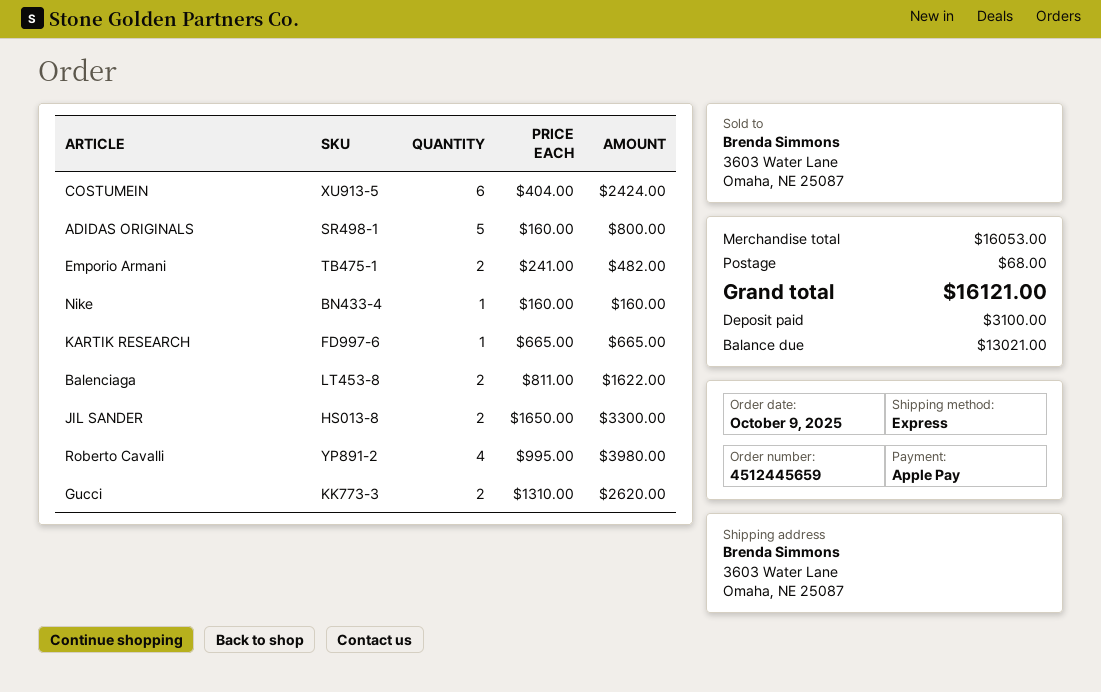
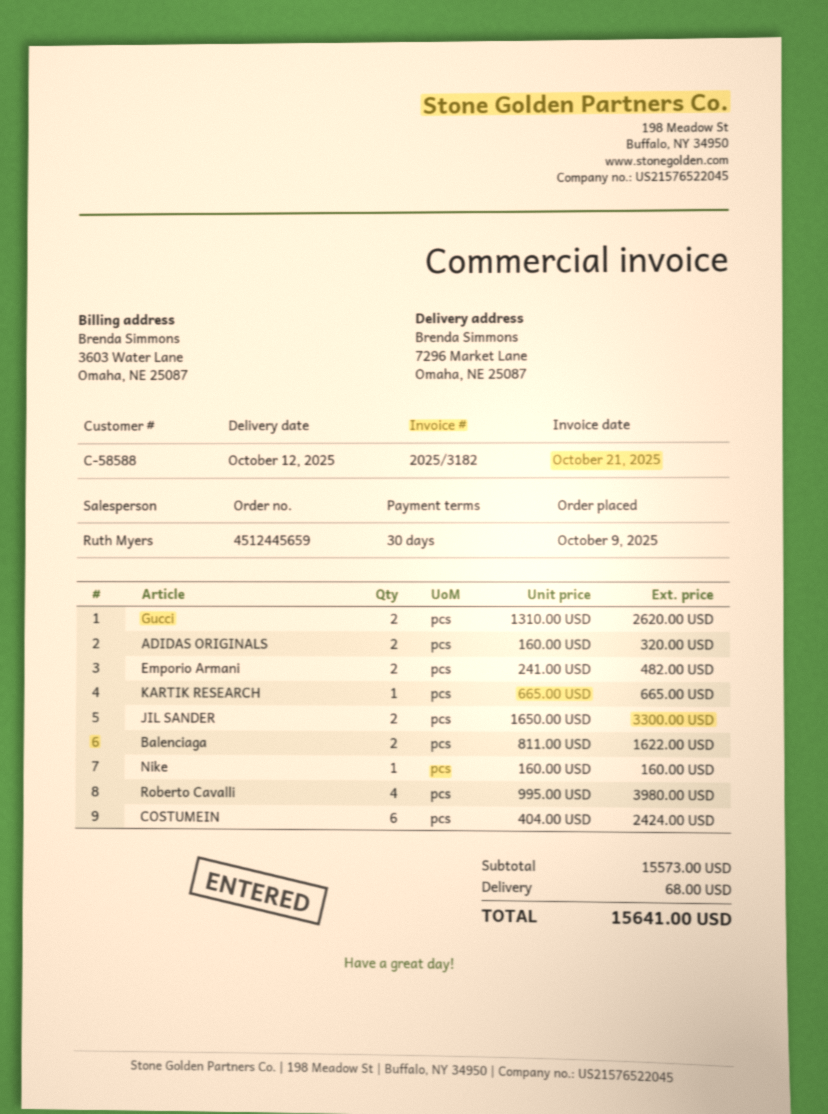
ship to: 3603 Water Lane, Omaha, NE 25087 -> 7296 Market Lane, Omaha, NE 25087
ADIDAS ORIGINALS: 5 x 160.00 = 800.00 -> 2 x 160.00 = 320.00
subtotal: 16053.00 -> 15573.00
total: 16121.00 -> 15641.00

